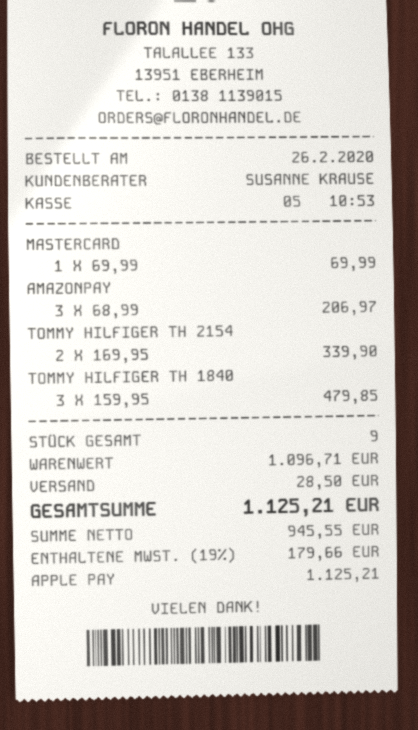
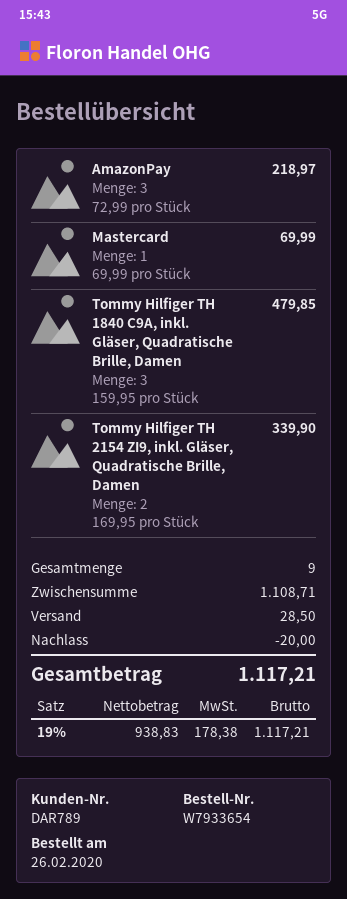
AMAZONPAY: 3 x 68.99 = 206.97 -> 3 x 72.99 = 218.97
subtotal: 1096.71 -> 1108.71
discount: none -> 20.00
net: 945.55 -> 938.83
tax: 19% = 179.66 -> 19% = 178.38
total: 1125.21 -> 1117.21

